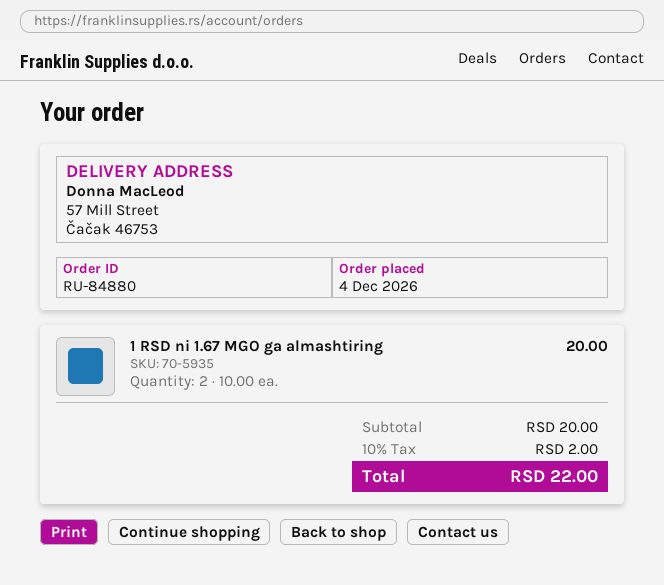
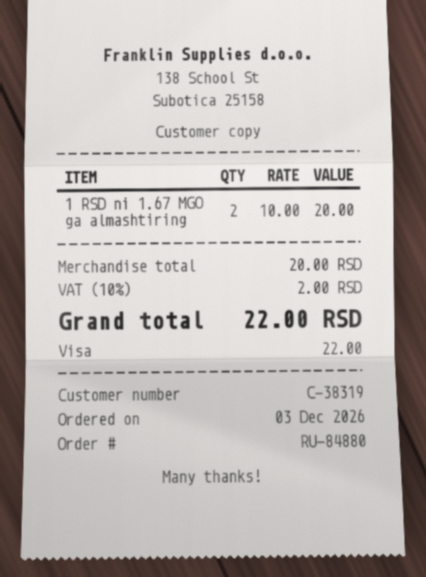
order date: 2026-12-04 -> 2026-12-03

